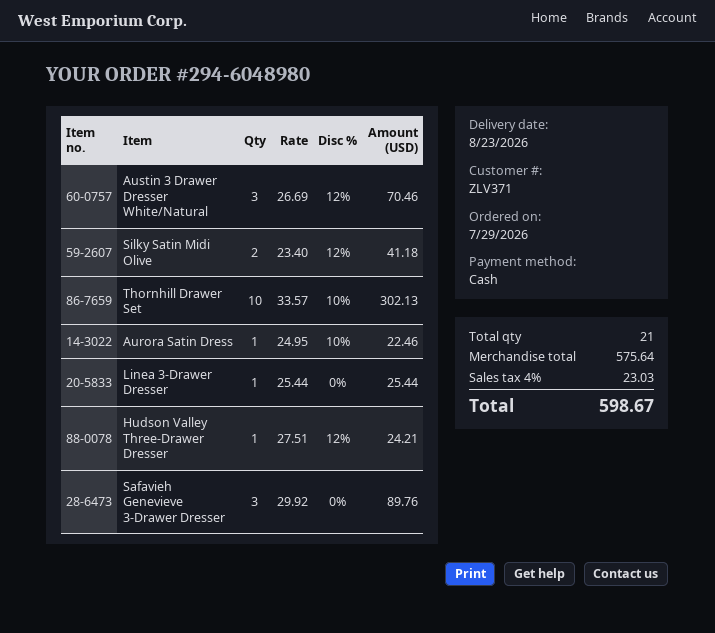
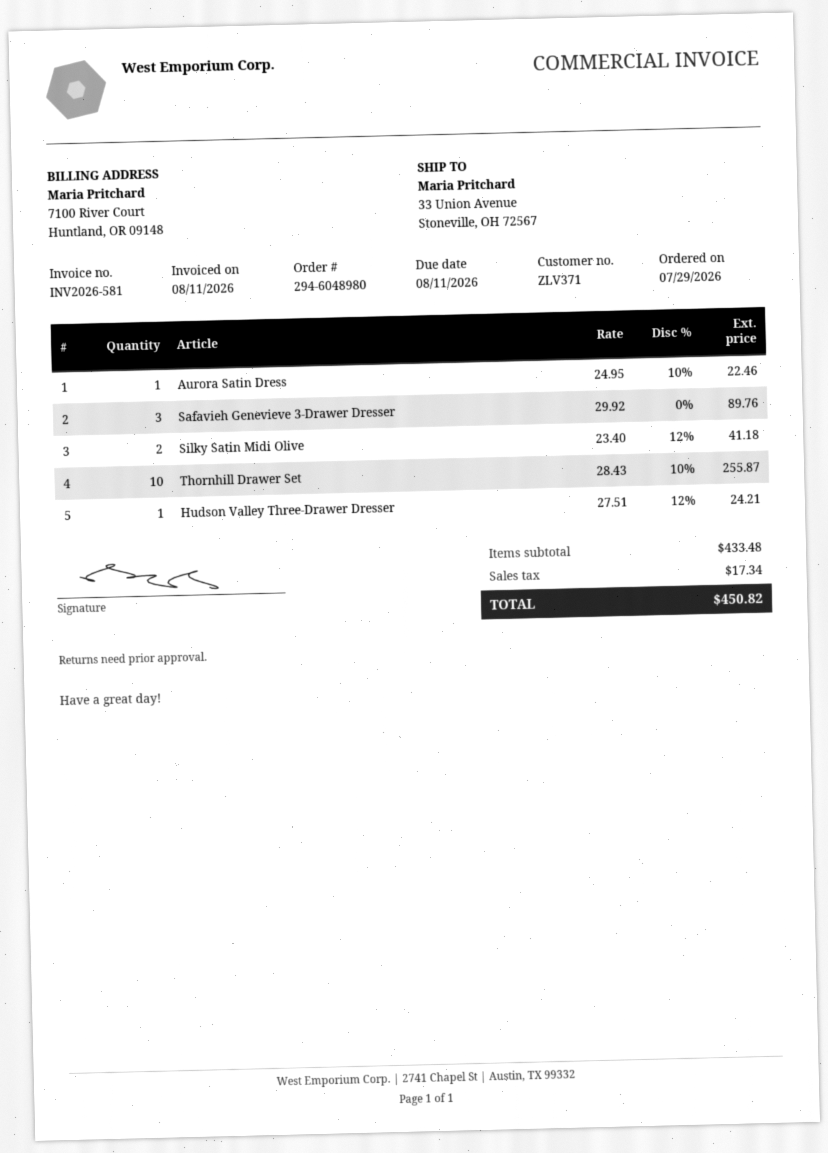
Austin 3 Drawer Dresser White/Natural: 3 x 26.69 - 12% = 70.46 -> none
Thornhill Drawer Set: 10 x 33.57 - 10% = 302.13 -> 10 x 28.43 - 10% = 255.87
Linea 3-Drawer Dresser: 1 x 25.44 = 25.44 -> none
subtotal: 575.64 -> 433.48
tax: 23.03 -> 17.34
total: 598.67 -> 450.82

